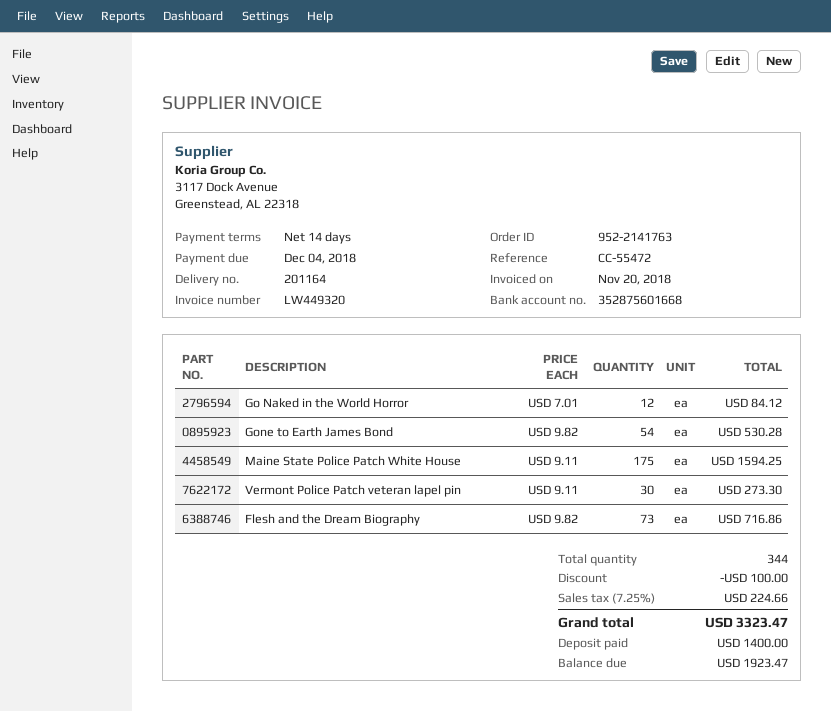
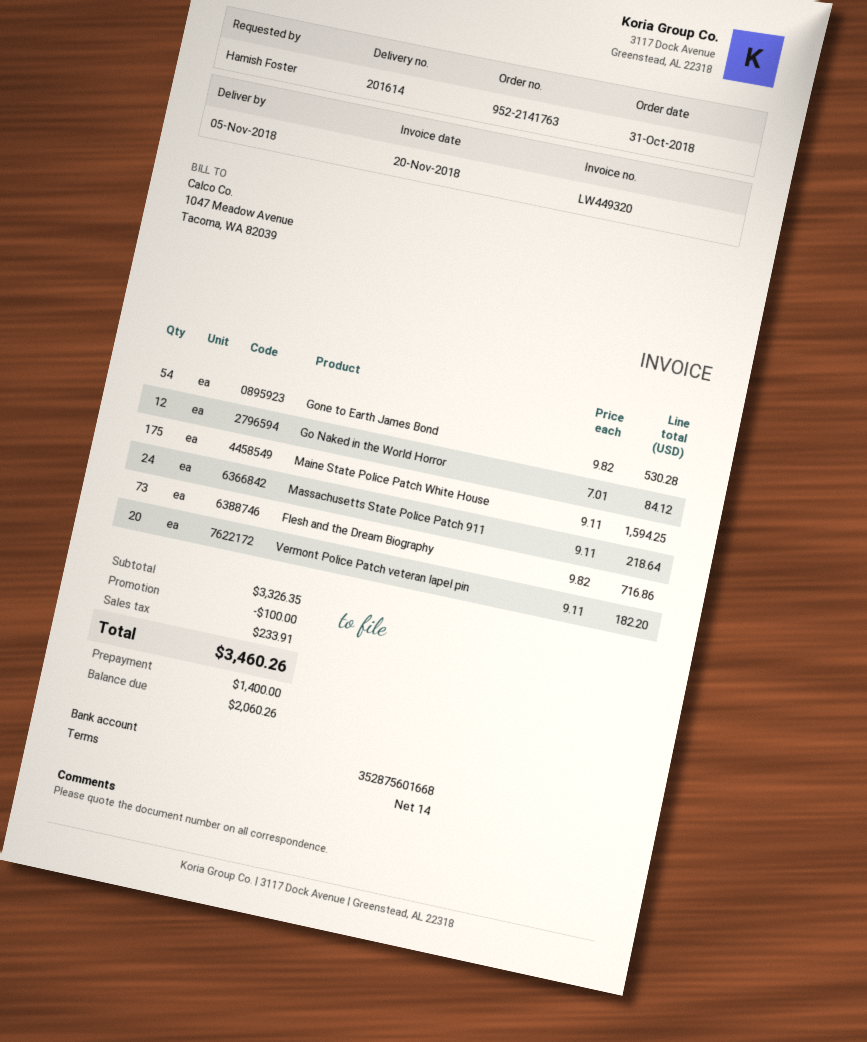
delivery note number: 201164 -> 201614
Vermont Police Patch veteran lapel pin: 30 x 9.11 = 273.30 -> 20 x 9.11 = 182.20
Massachusetts State Police Patch 911: none -> 24 x 9.11 = 218.64
tax: 224.66 -> 233.91
total: 3323.47 -> 3460.26
balance: 1923.47 -> 2060.26

